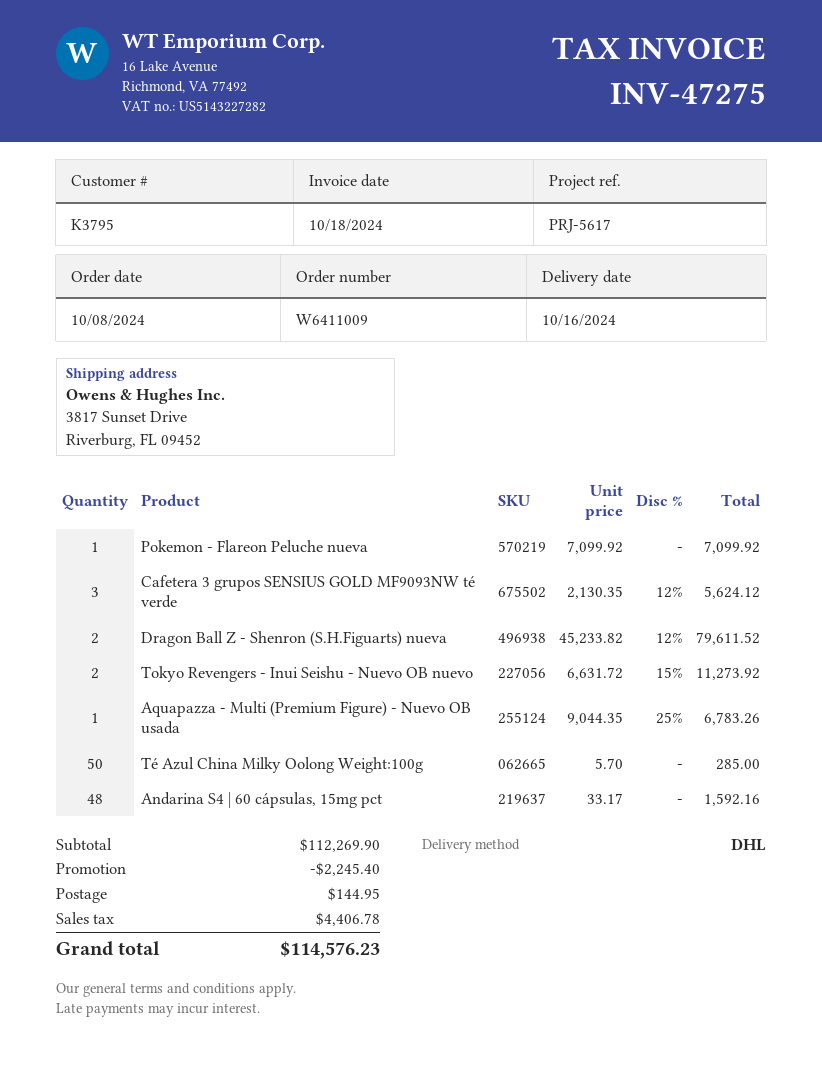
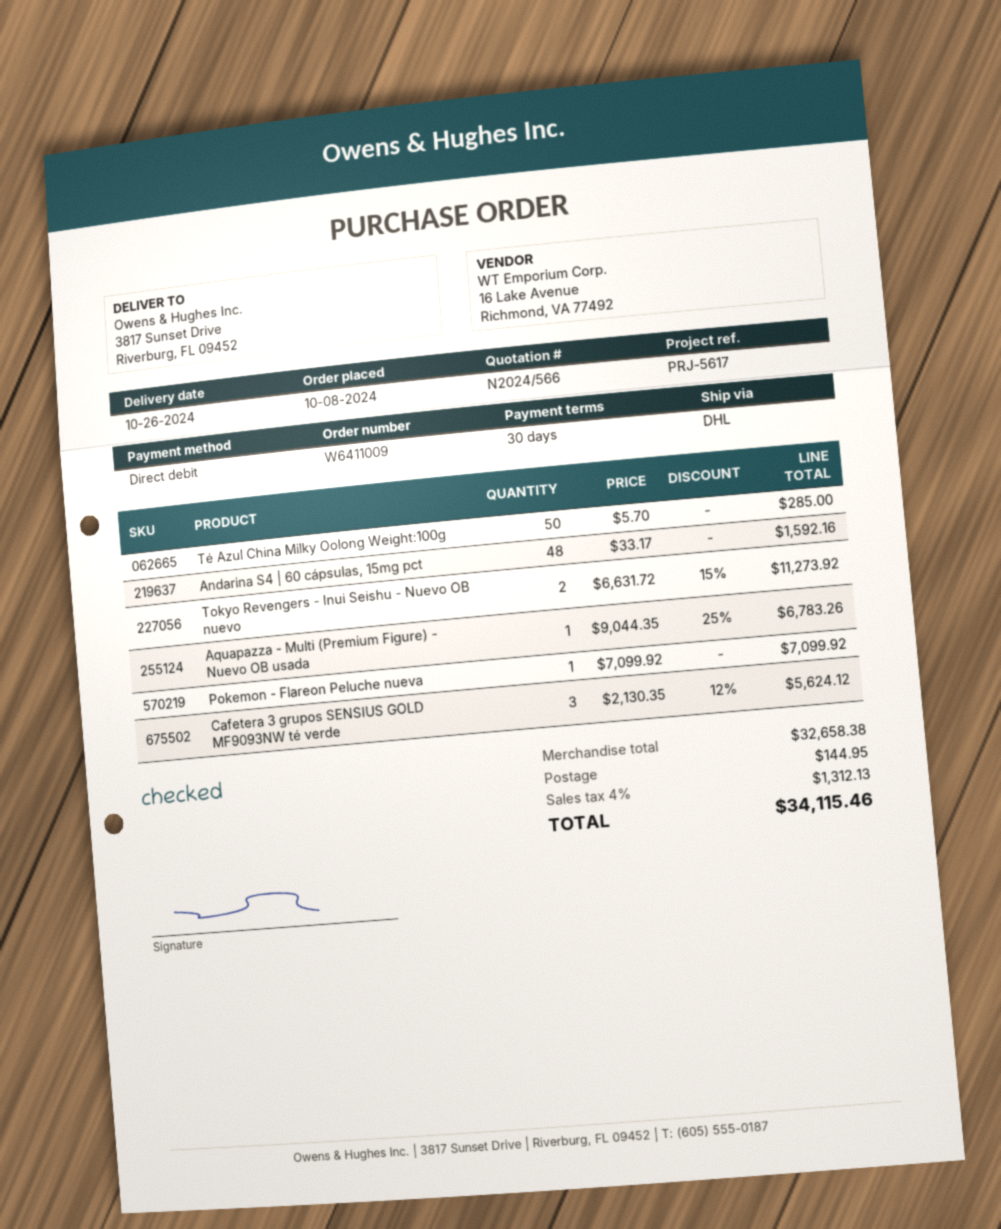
delivery date: 2024-10-16 -> 2024-10-26
Dragon Ball Z - Shenron (S.H.Figuarts) nueva: 2 x 45233.82 - 12% = 79611.52 -> none
subtotal: 112269.90 -> 32658.38
discount: 2245.40 -> none
tax: 4406.78 -> 1312.13
total: 114576.23 -> 34115.46

